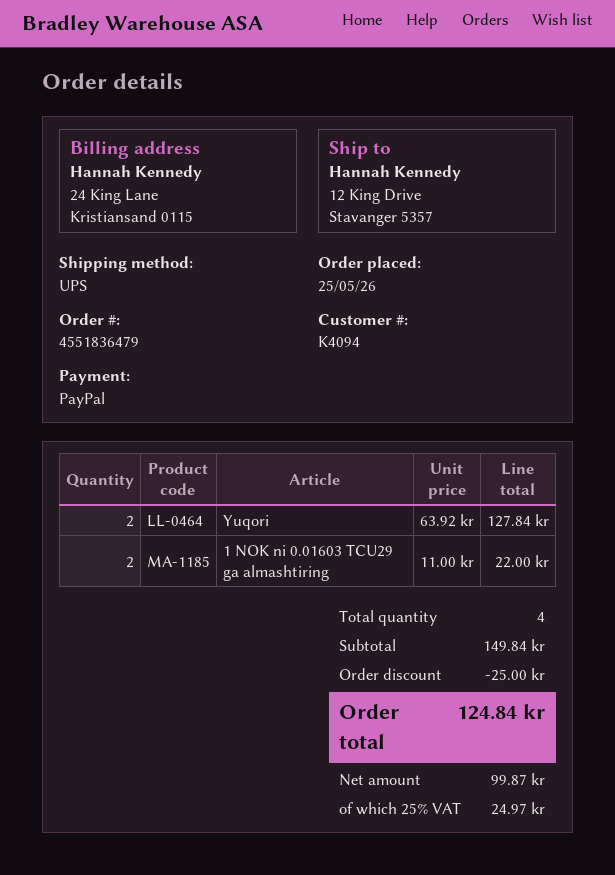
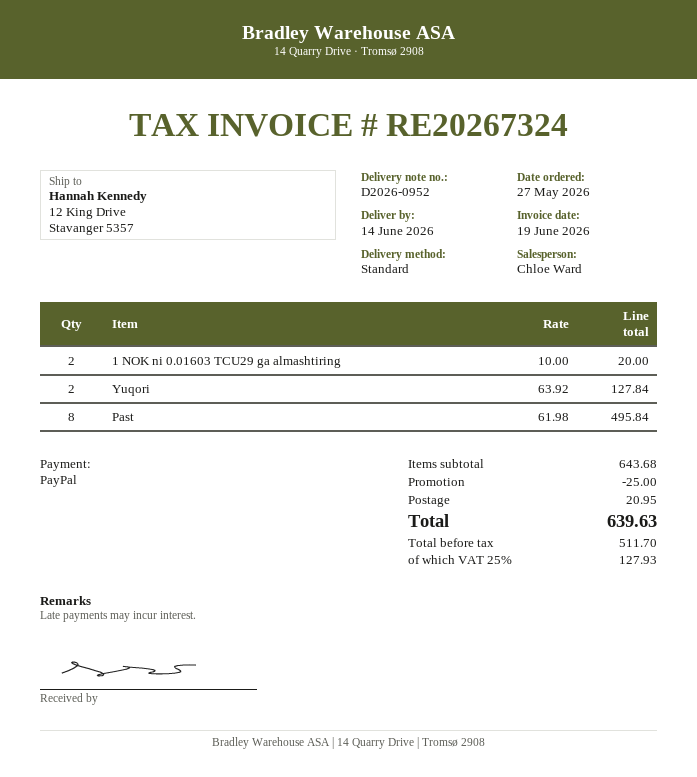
order date: 2026-05-25 -> 2026-05-27
shipping method: UPS -> standard
1 NOK ni 0.01603 TCU29 ga almashtiring: 2 x 11.00 = 22.00 -> 2 x 10.00 = 20.00
Past: none -> 8 x 61.98 = 495.84
subtotal: 149.84 -> 643.68
shipping: none -> 20.95
net: 99.87 -> 511.70
tax: 25% = 24.97 -> 25% = 127.93
total: 124.84 -> 639.63

